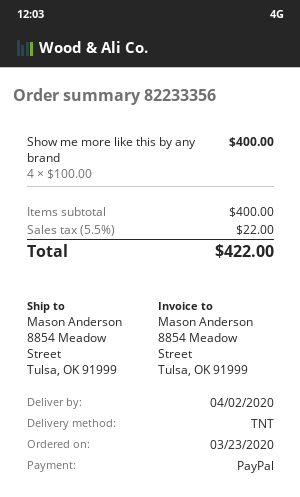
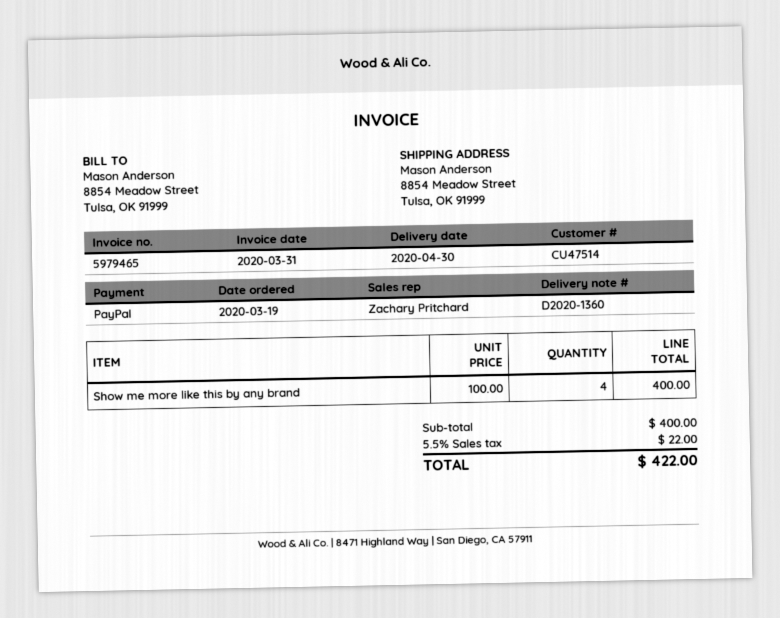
order date: 2020-03-23 -> 2020-03-19
delivery date: 2020-04-02 -> 2020-04-30

